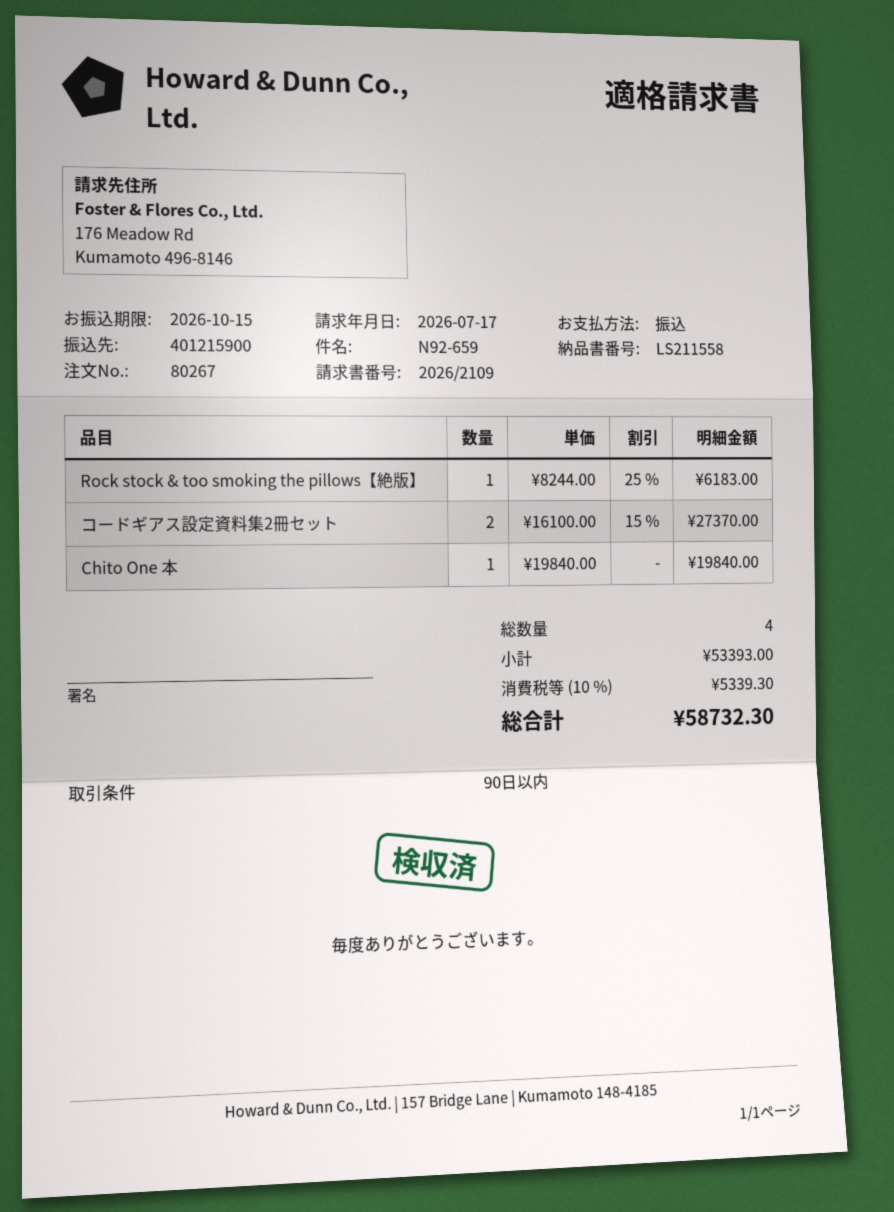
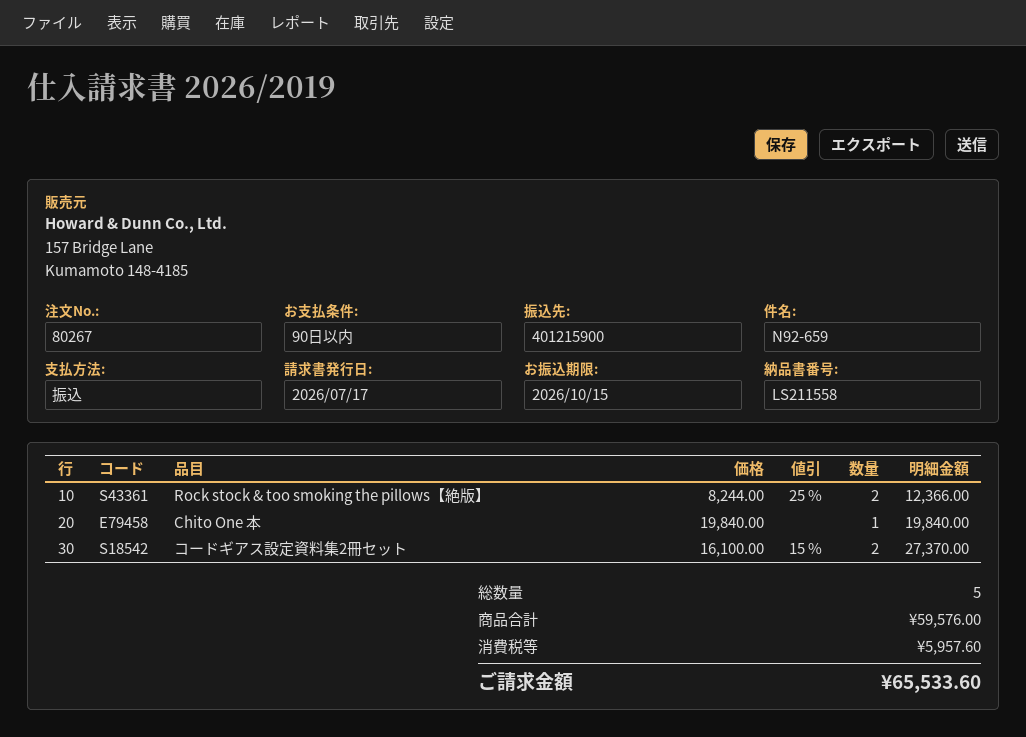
invoice number: 2026/2109 -> 2026/2019
Rock stock & too smoking the pillows【絶版】: 1 x 8244.00 - 25% = 6183.00 -> 2 x 8244.00 - 25% = 12366.00
total quantity: 4 -> 5
subtotal: 53393.00 -> 59576.00
tax: 5339.30 -> 5957.60
total: 58732.30 -> 65533.60

